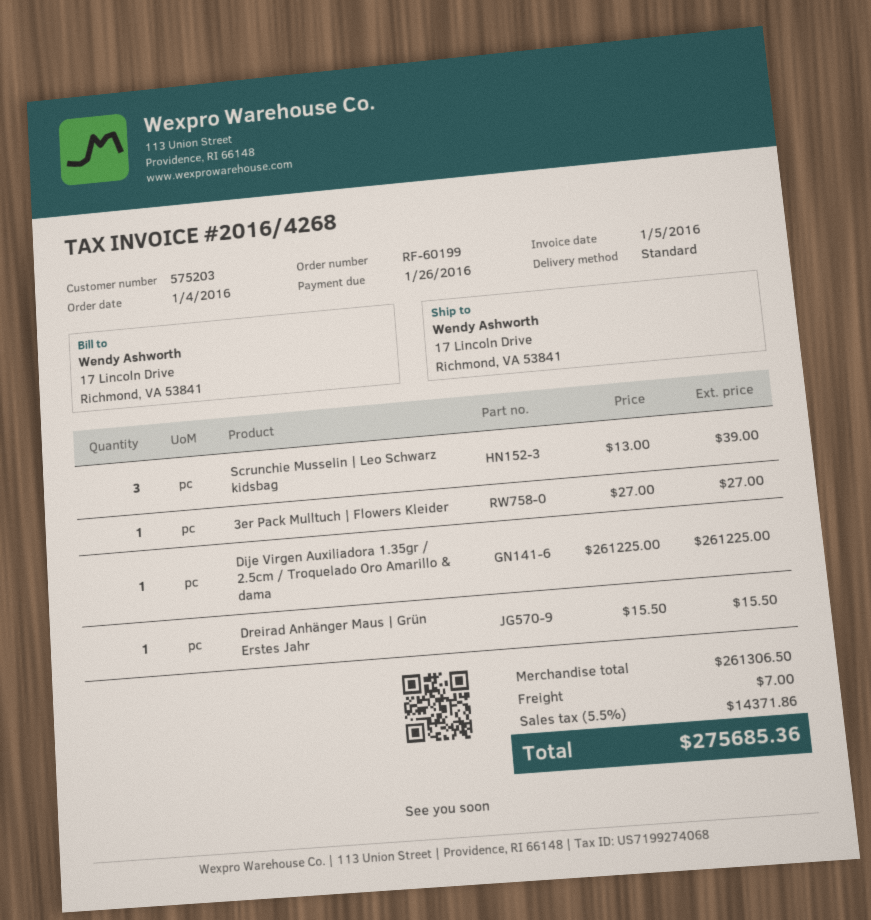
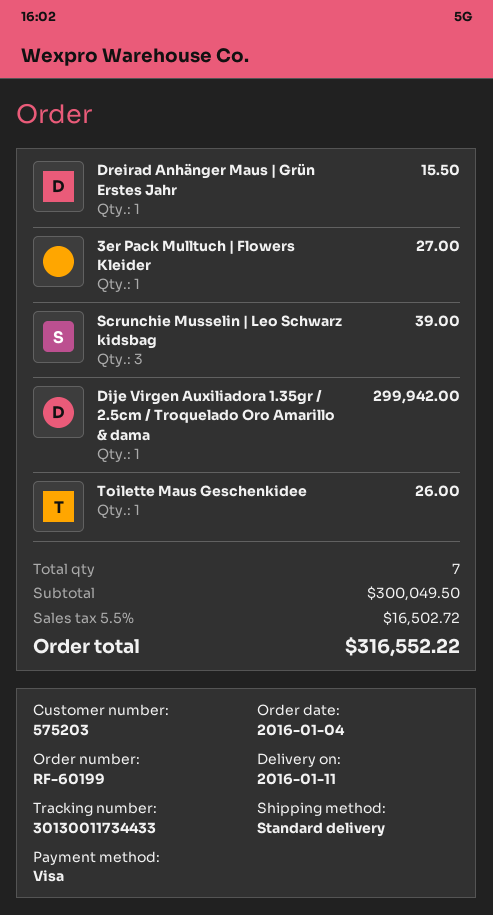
Dije Virgen Auxiliadora 1.35gr / 2.5cm / Troquelado Oro Amarillo & dama: 1 for 261225.00 -> 1 for 299942.00
Toilette Maus Geschenkidee: none -> 1 for 26.00
subtotal: 261306.50 -> 300049.50
shipping: 7.00 -> none
tax: 5.5% = 14371.86 -> 5.5% = 16502.72
total: 275685.36 -> 316552.22

